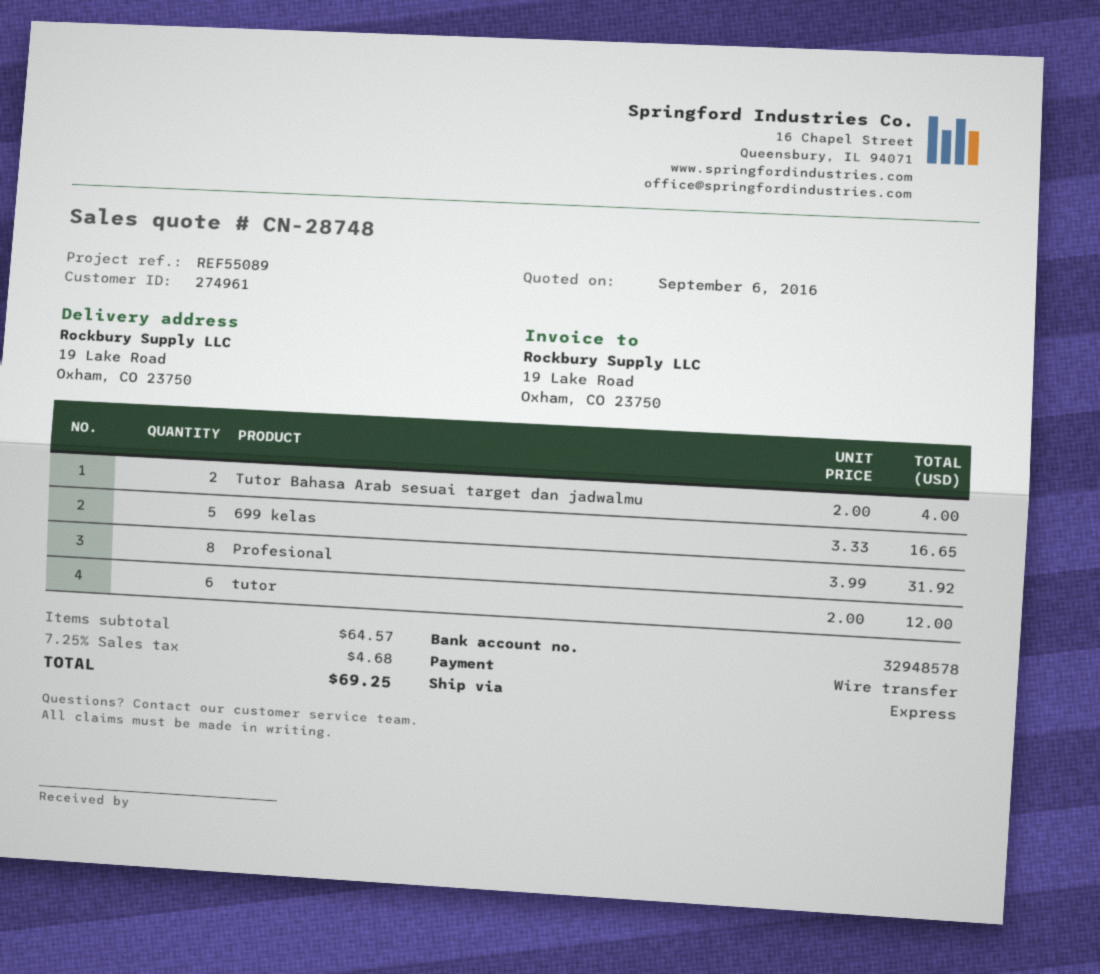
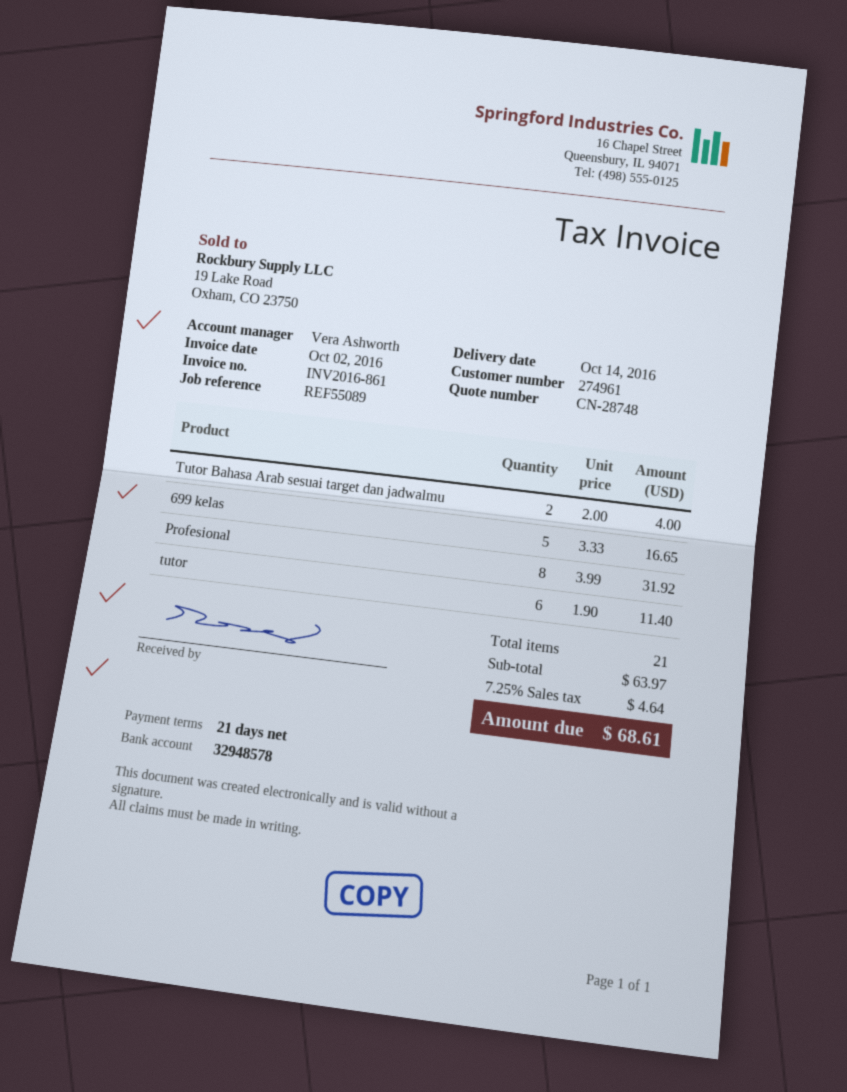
tutor: 6 x 2.00 = 12.00 -> 6 x 1.90 = 11.40
subtotal: 64.57 -> 63.97
tax: 7.25% = 4.68 -> 7.25% = 4.64
total: 69.25 -> 68.61

